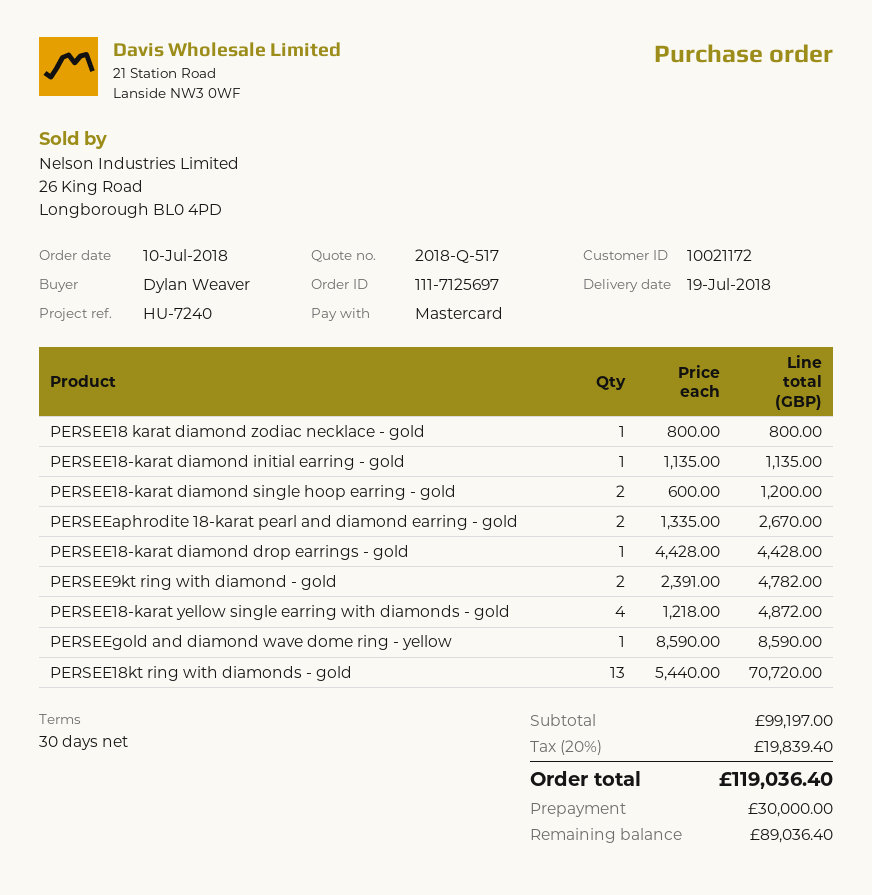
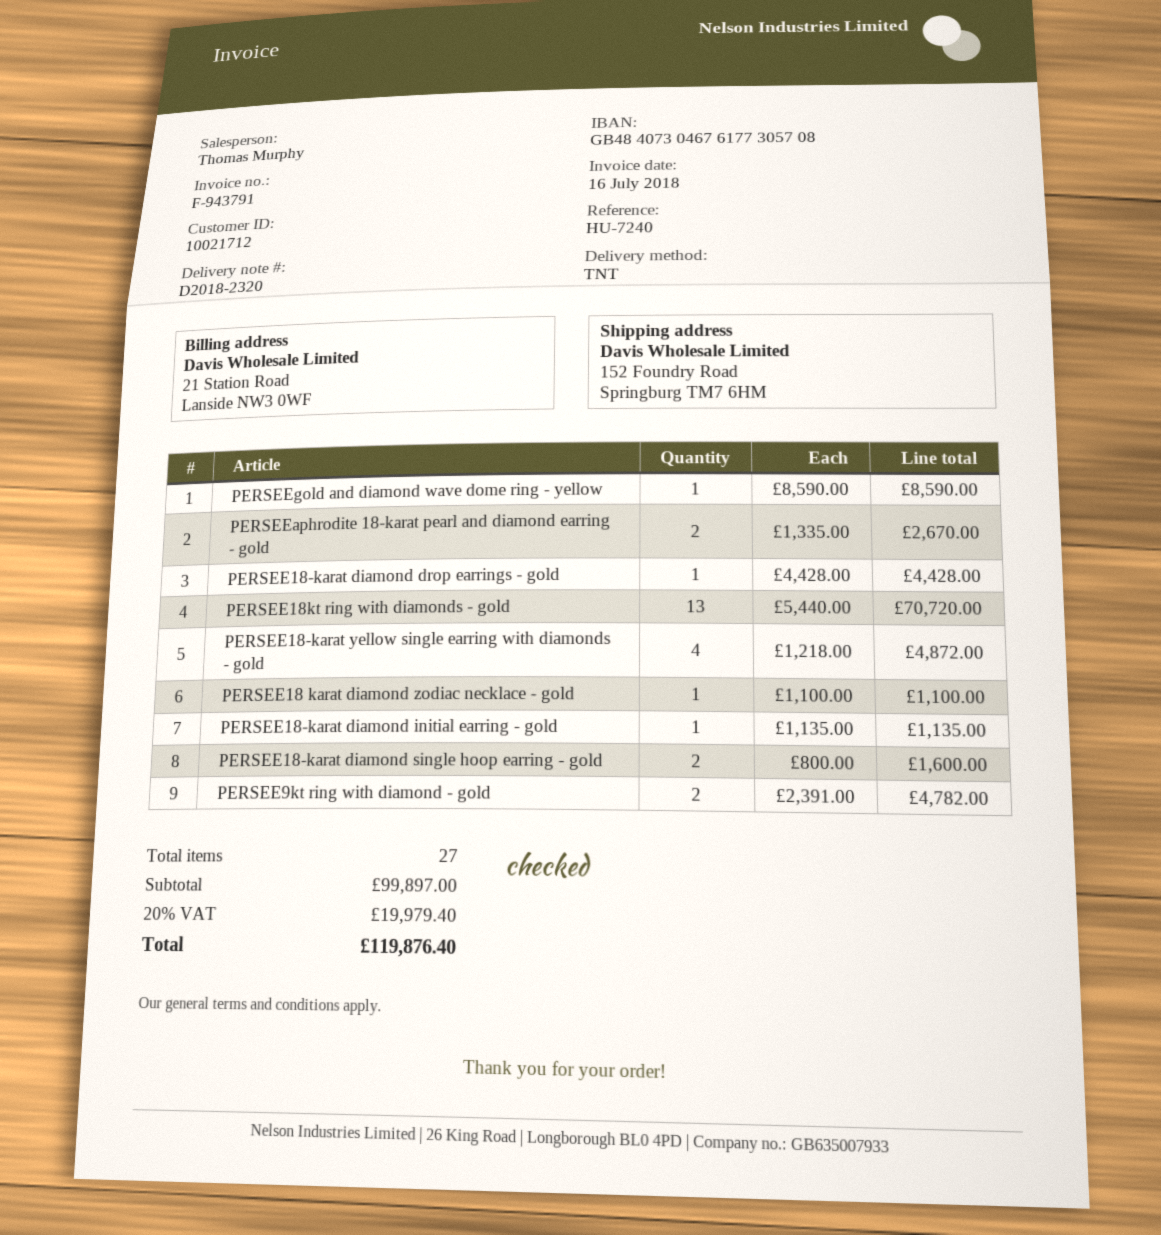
customer number: 10021172 -> 10021712
PERSEE18 karat diamond zodiac necklace - gold: 1 x 800.00 = 800.00 -> 1 x 1100.00 = 1100.00
PERSEE18-karat diamond single hoop earring - gold: 2 x 600.00 = 1200.00 -> 2 x 800.00 = 1600.00
subtotal: 99197.00 -> 99897.00
tax: 20% = 19839.40 -> 20% = 19979.40
total: 119036.40 -> 119876.40

